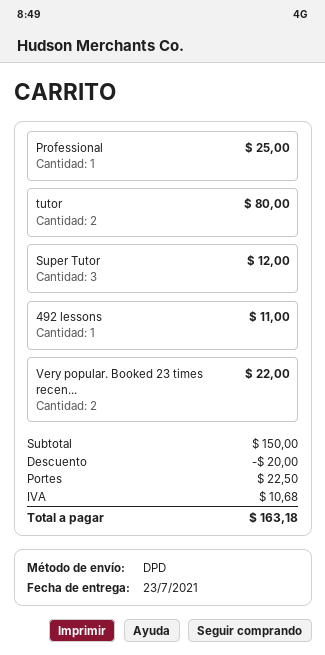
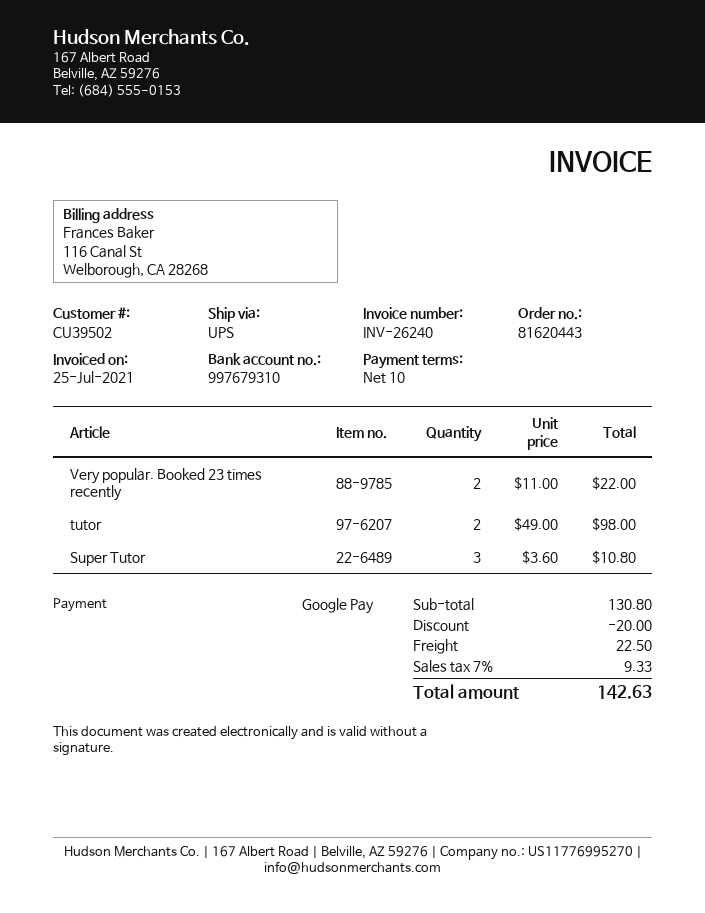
shipping method: DPD -> UPS
Professional: 1 for 25.00 -> none
tutor: 2 for 80.00 -> 2 for 98.00
Super Tutor: 3 for 12.00 -> 3 for 10.80
492 lessons: 1 for 11.00 -> none
subtotal: 150.00 -> 130.80
tax: 10.68 -> 9.33
total: 163.18 -> 142.63

